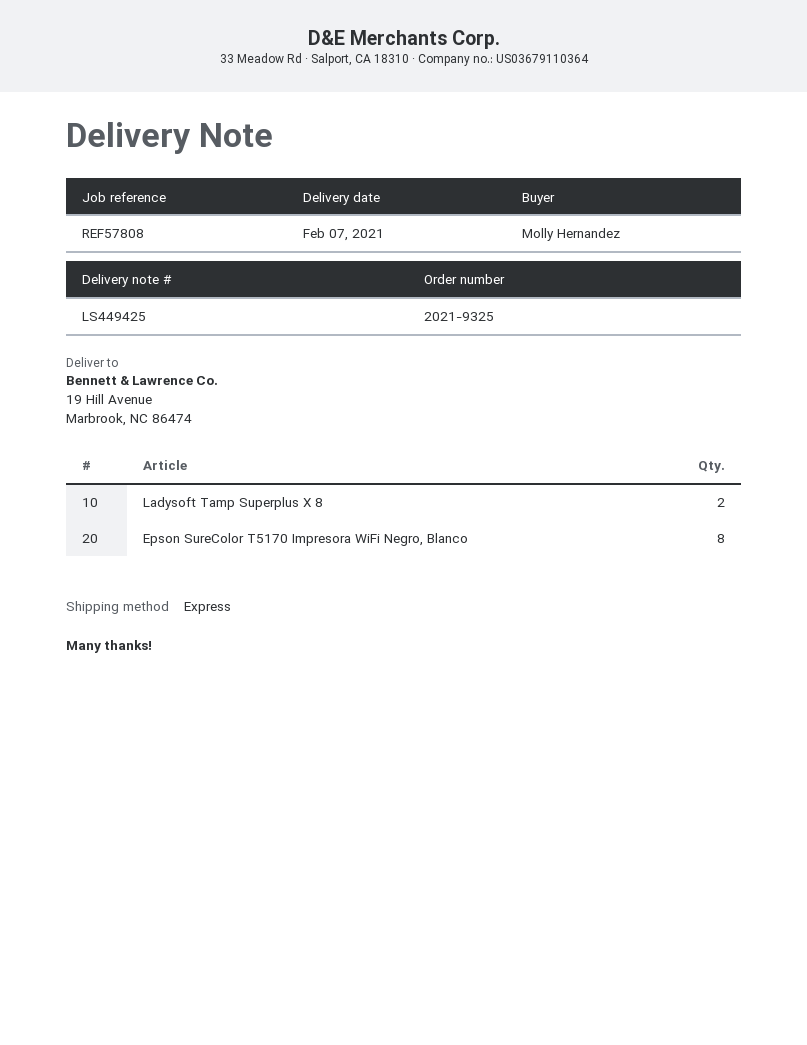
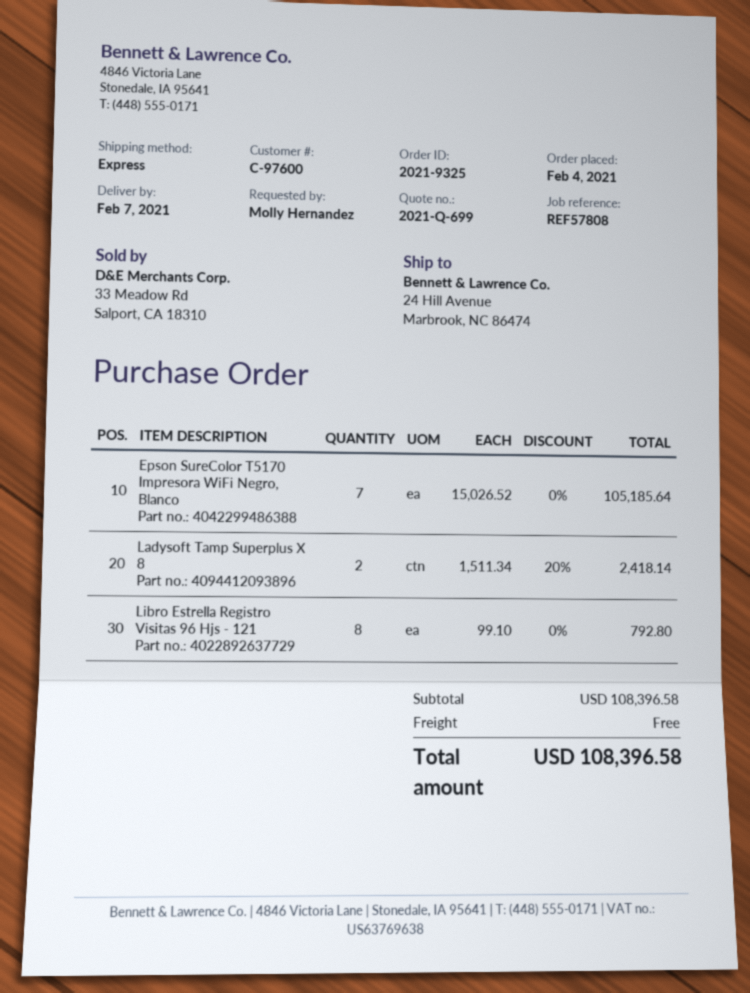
ship to: 19 Hill Avenue, Marbrook, NC 86474 -> 24 Hill Avenue, Marbrook, NC 86474
Epson SureColor T5170 Impresora WiFi Negro, Blanco: 8 -> 7
Libro Estrella Registro Visitas 96 Hjs - 121: none -> 8

